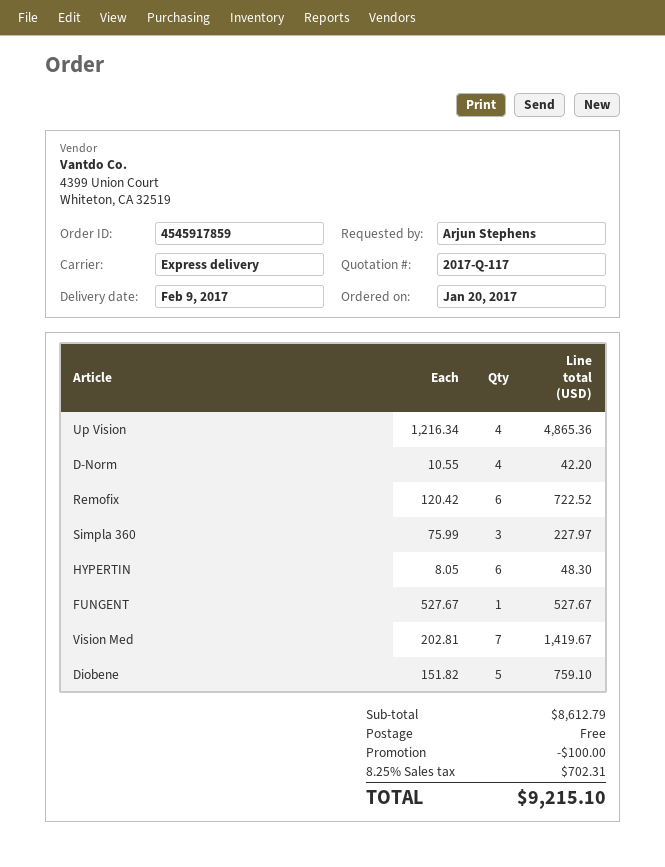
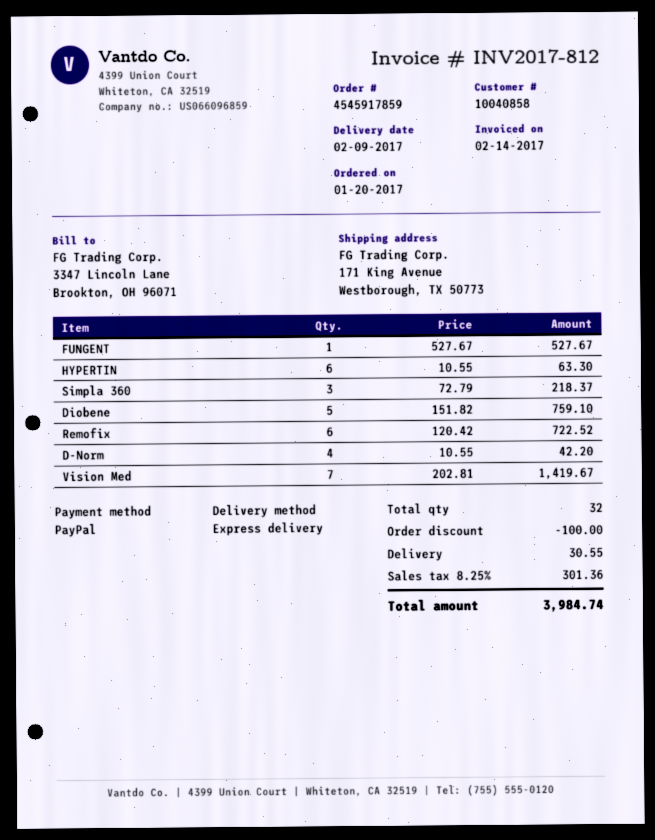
Up Vision: 4 x 1216.34 = 4865.36 -> none
Simpla 360: 3 x 75.99 = 227.97 -> 3 x 72.79 = 218.37
HYPERTIN: 6 x 8.05 = 48.30 -> 6 x 10.55 = 63.30
shipping: 0.00 -> 30.55
tax: 8.25% = 702.31 -> 8.25% = 301.36
total: 9215.10 -> 3984.74

